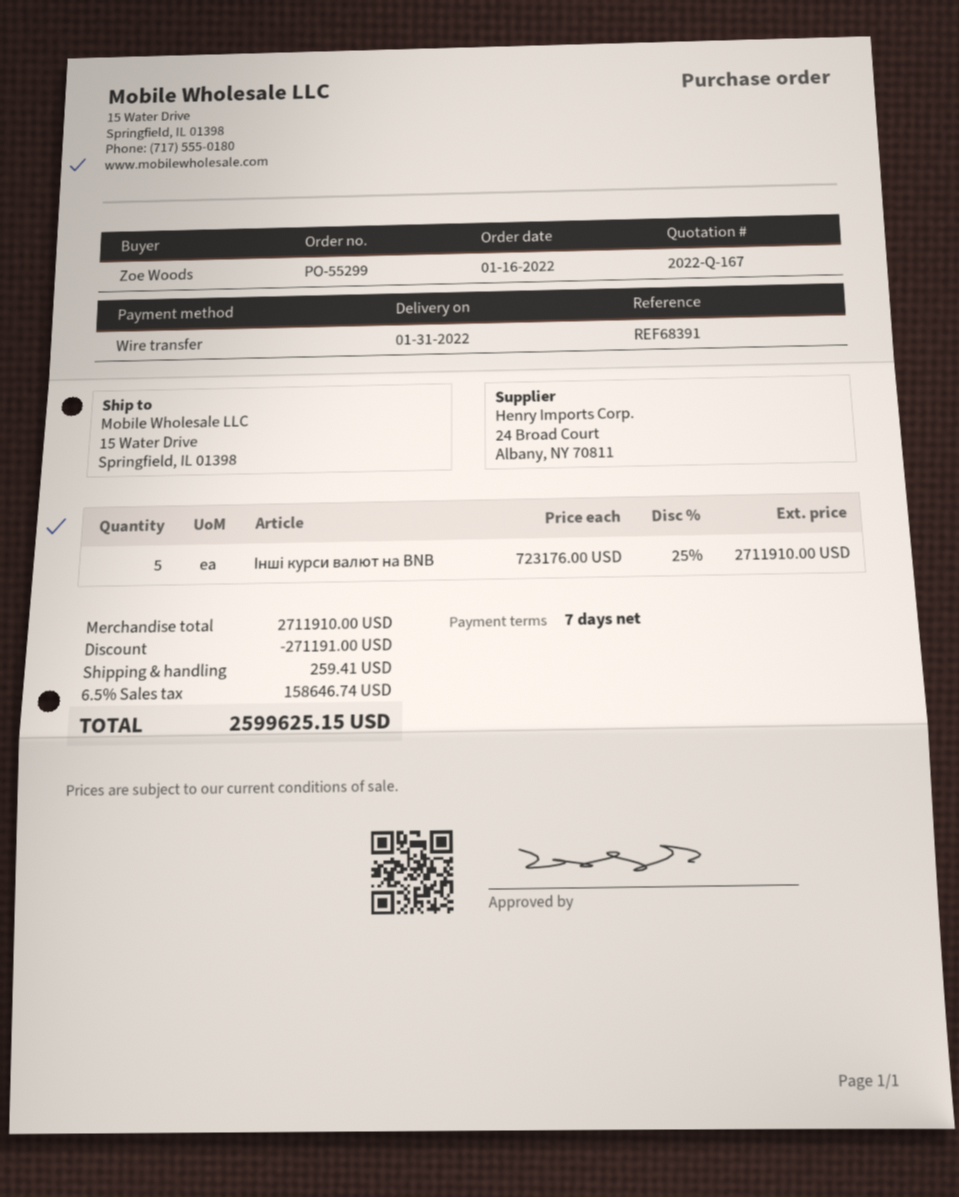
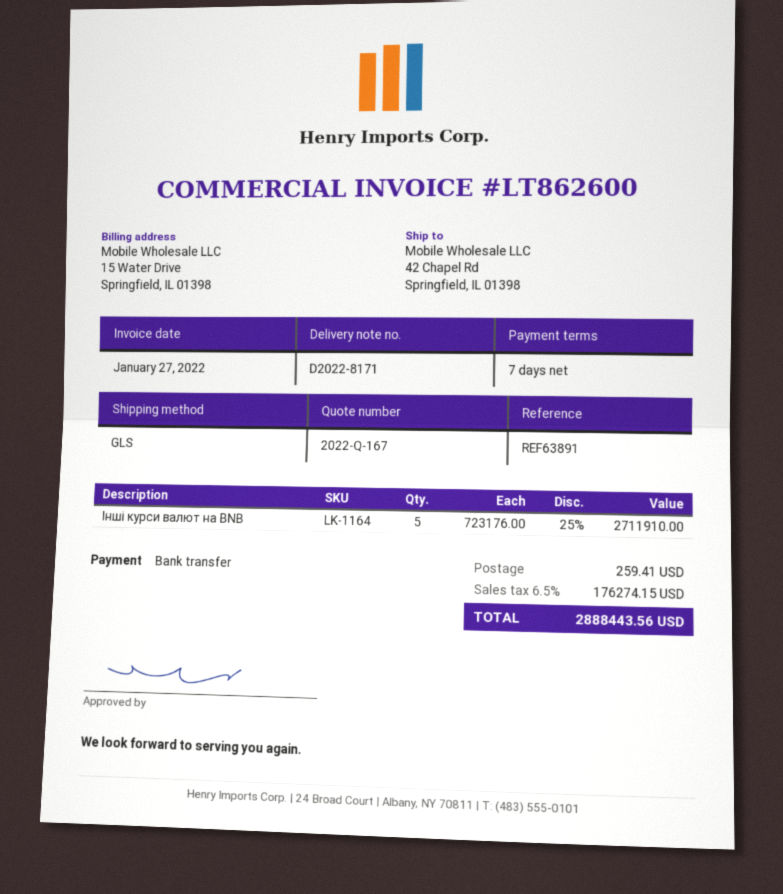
reference: REF68391 -> REF63891
ship to: 15 Water Drive, Springfield, IL 01398 -> 42 Chapel Rd, Springfield, IL 01398
discount: 271191.00 -> none
tax: 6.5% = 158646.74 -> 6.5% = 176274.15
total: 2599625.15 -> 2888443.56

